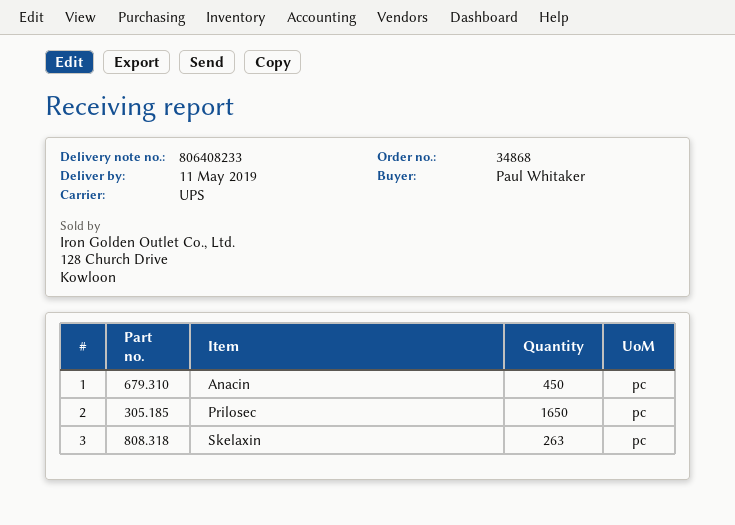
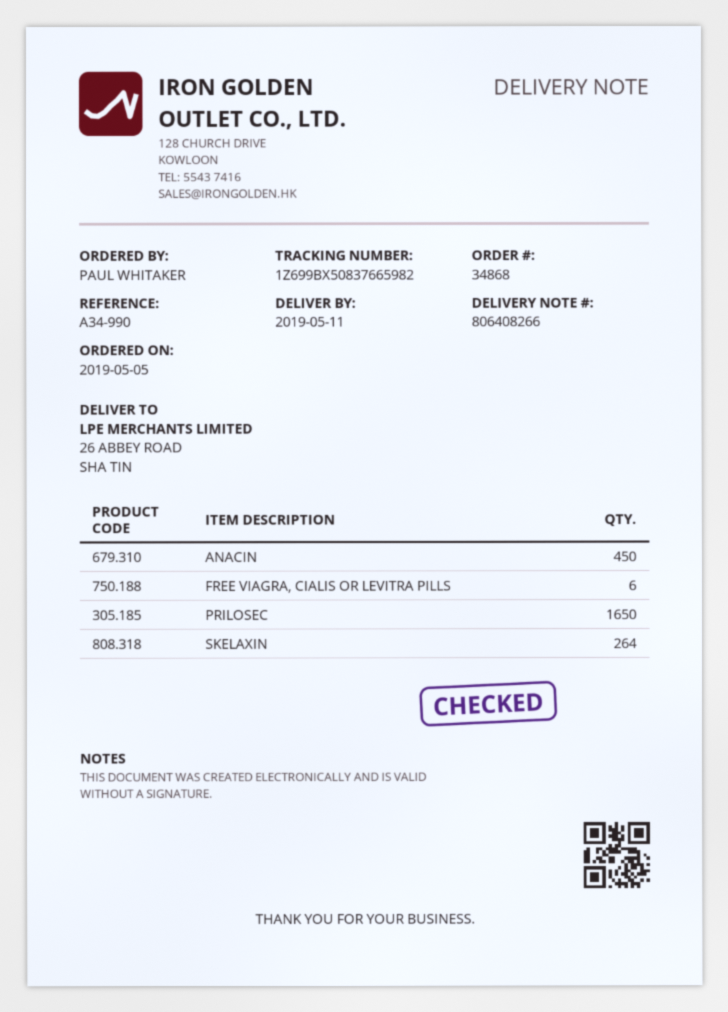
delivery note number: 806408233 -> 806408266
Skelaxin: 263 -> 264
FREE VIAGRA, CIALIS OR LEVITRA PILLS: none -> 6

